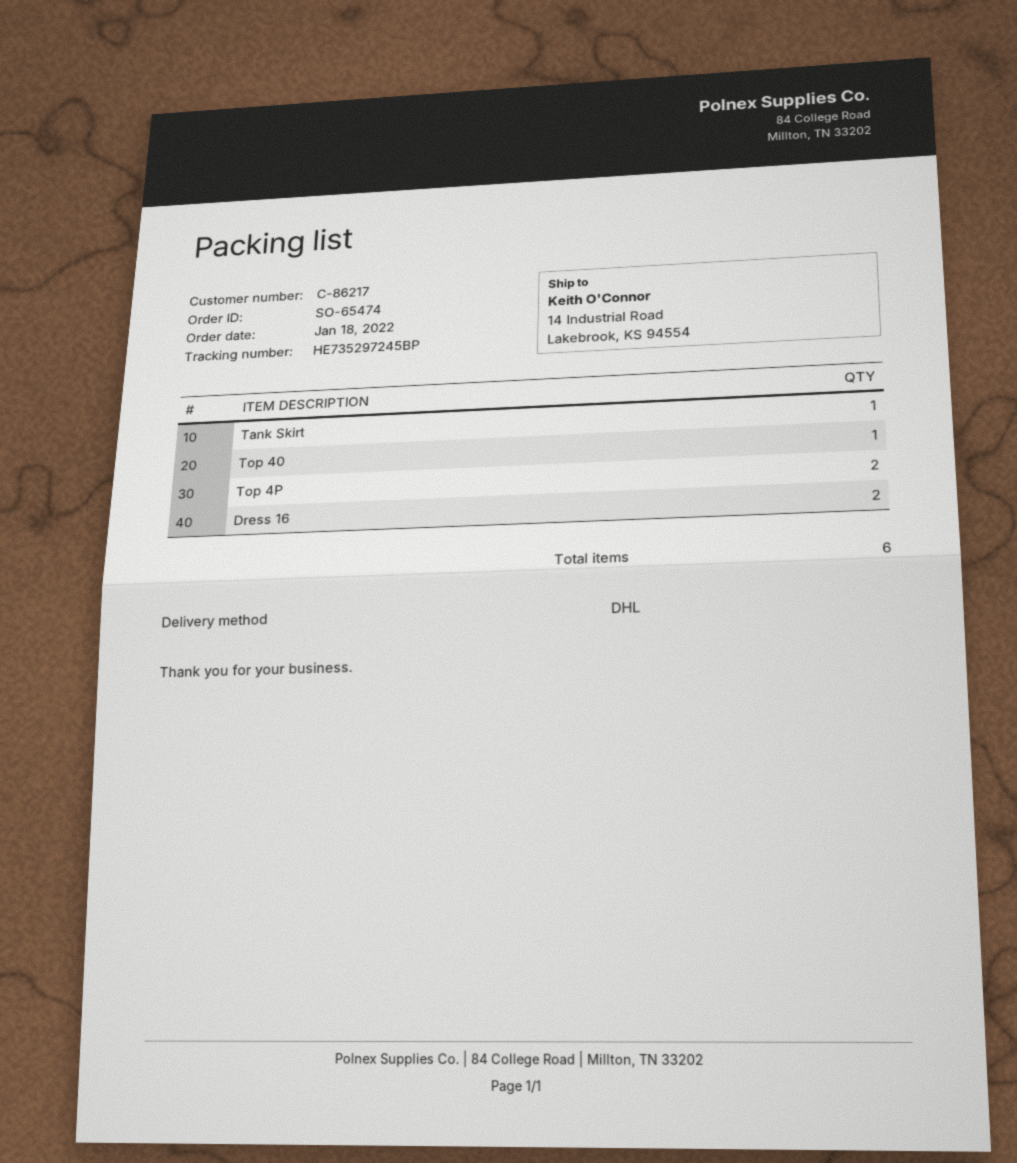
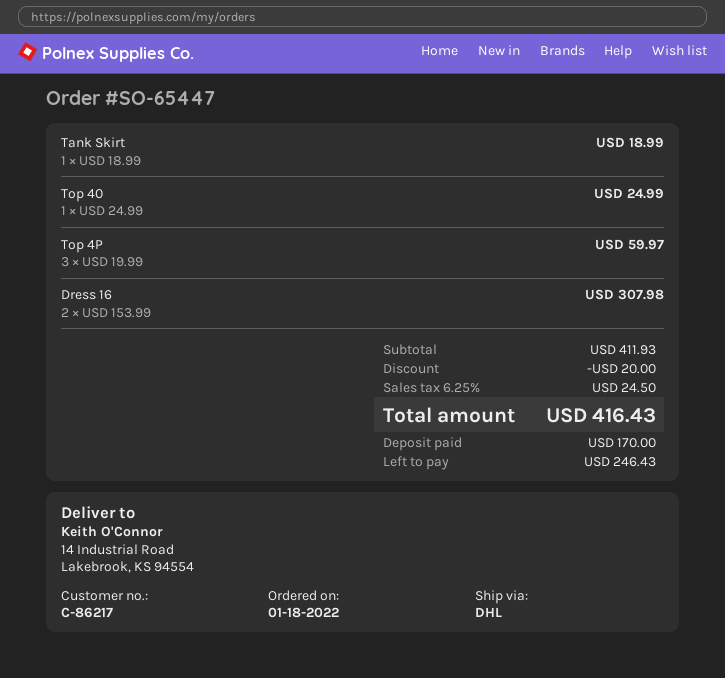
order number: SO-65474 -> SO-65447
Top 4P: 2 -> 3

